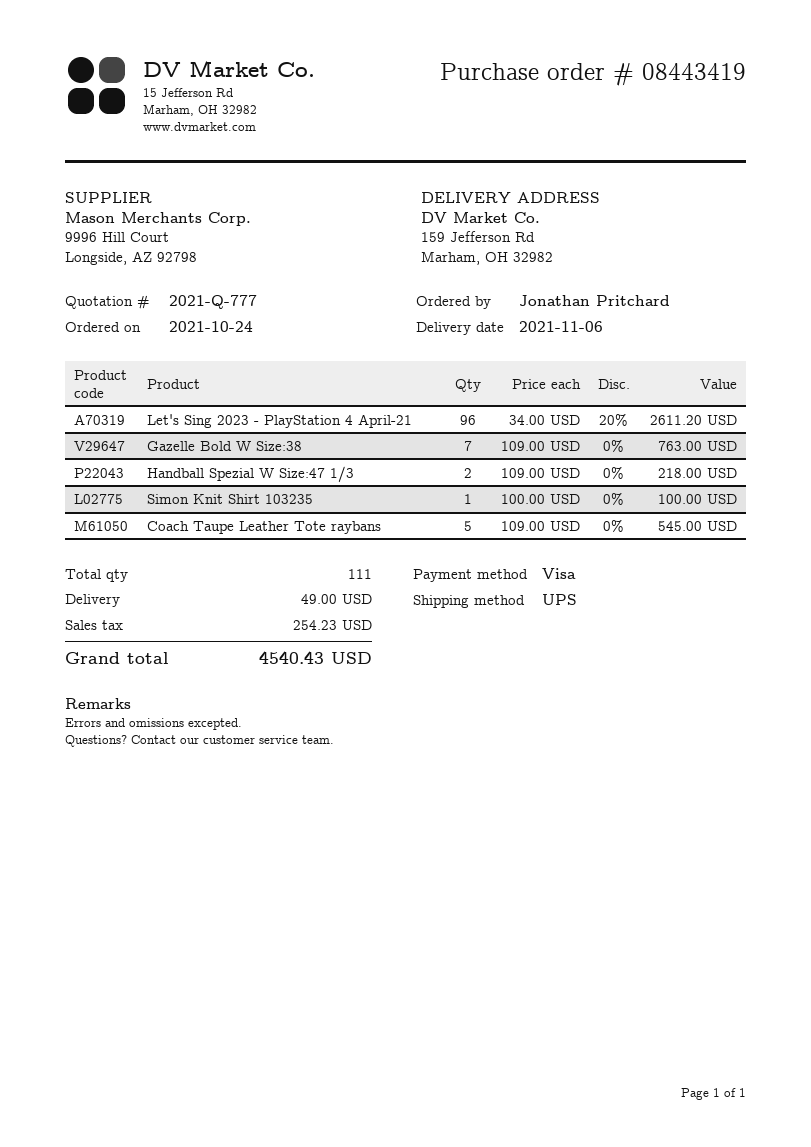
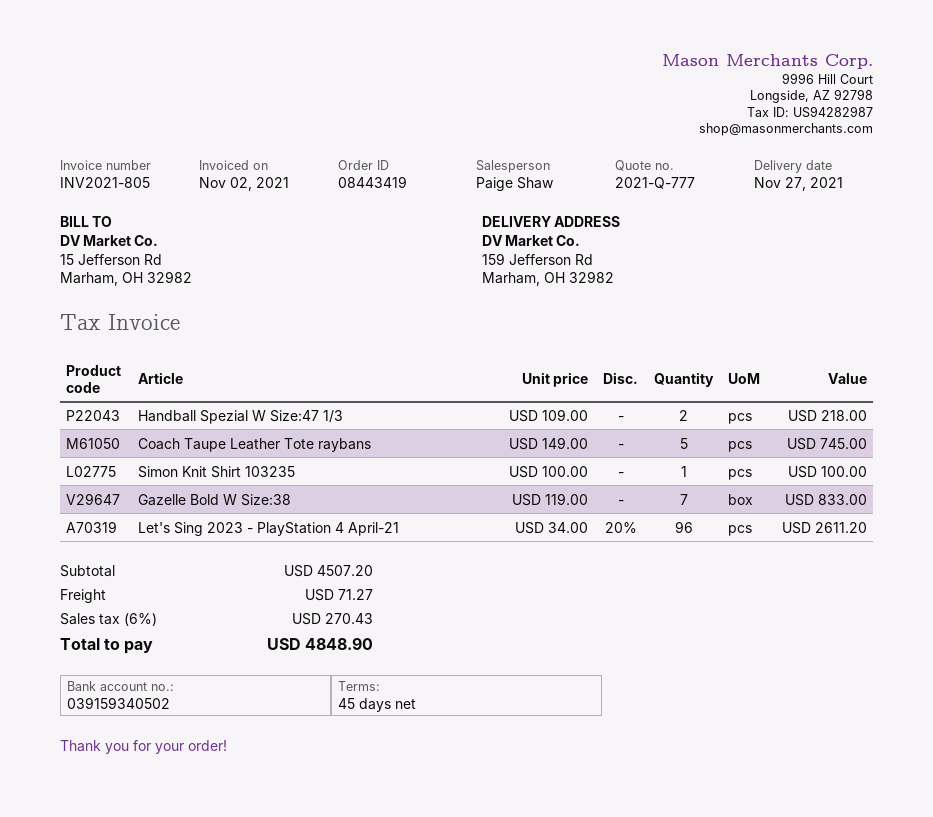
delivery date: 2021-11-06 -> 2021-11-27
Gazelle Bold W Size:38: 7 x 109.00 = 763.00 -> 7 x 119.00 = 833.00
Coach Taupe Leather Tote raybans: 5 x 109.00 = 545.00 -> 5 x 149.00 = 745.00
shipping: 49.00 -> 71.27
tax: 254.23 -> 270.43
total: 4540.43 -> 4848.90

